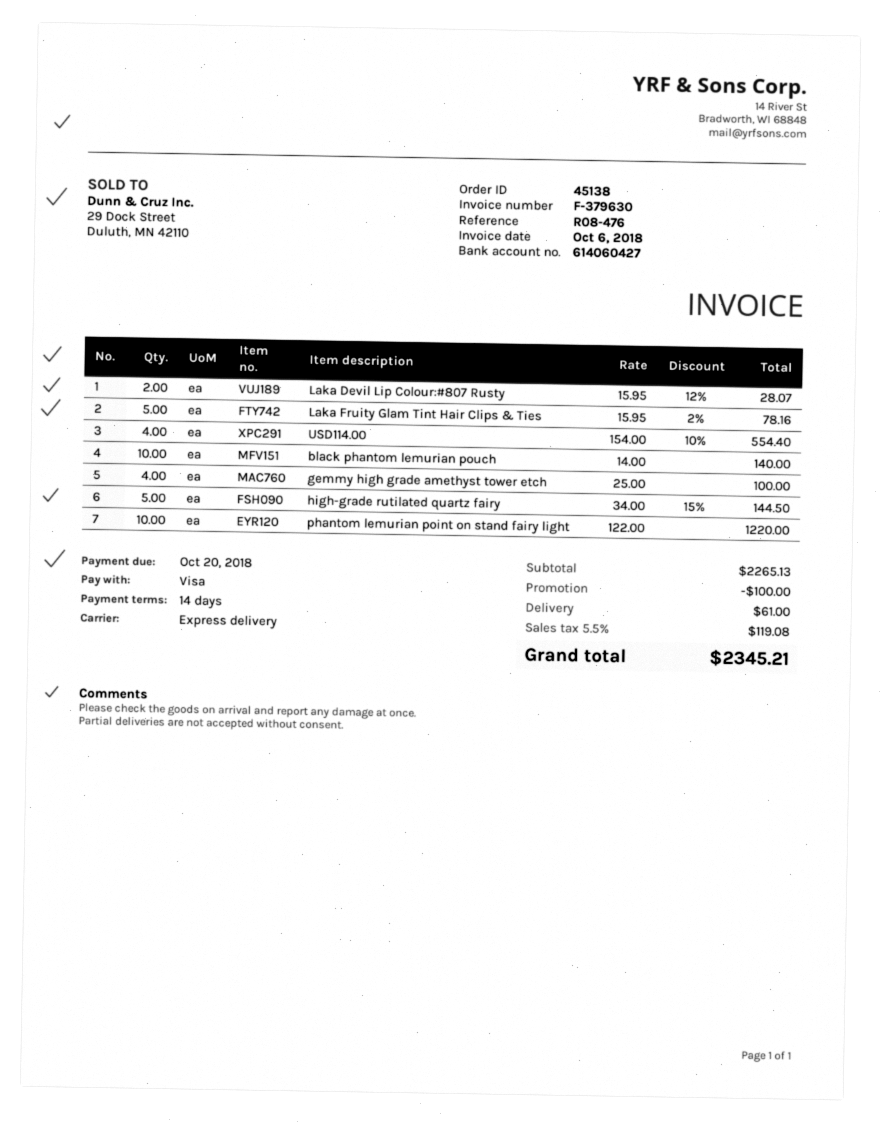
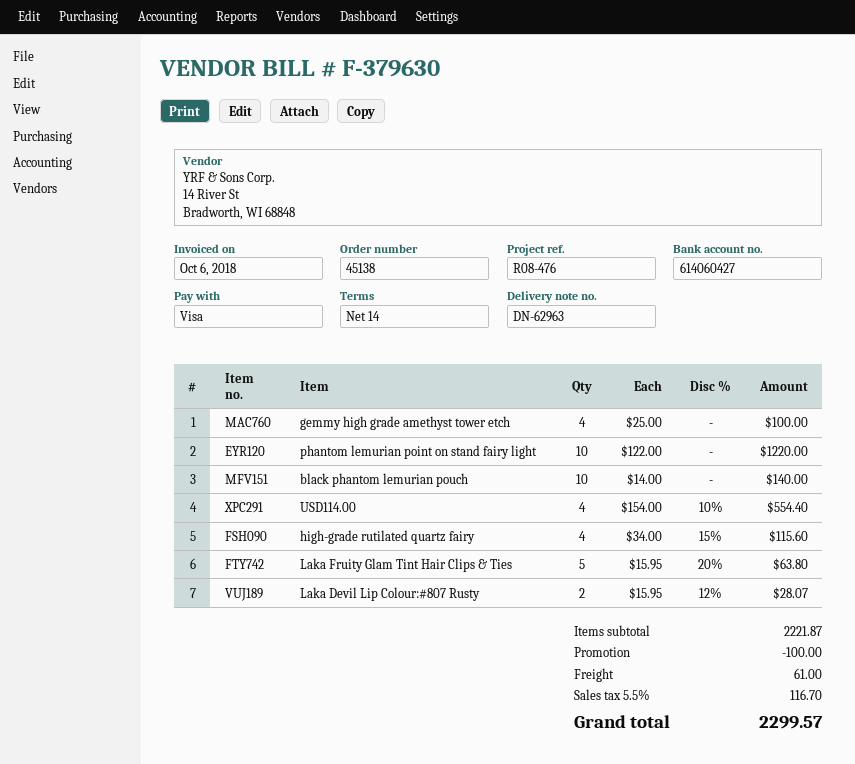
Laka Fruity Glam Tint Hair Clips & Ties: 5 x 15.95 - 2% = 78.16 -> 5 x 15.95 - 20% = 63.80
high-grade rutilated quartz fairy: 5 x 34.00 - 15% = 144.50 -> 4 x 34.00 - 15% = 115.60
subtotal: 2265.13 -> 2221.87
tax: 5.5% = 119.08 -> 5.5% = 116.70
total: 2345.21 -> 2299.57

